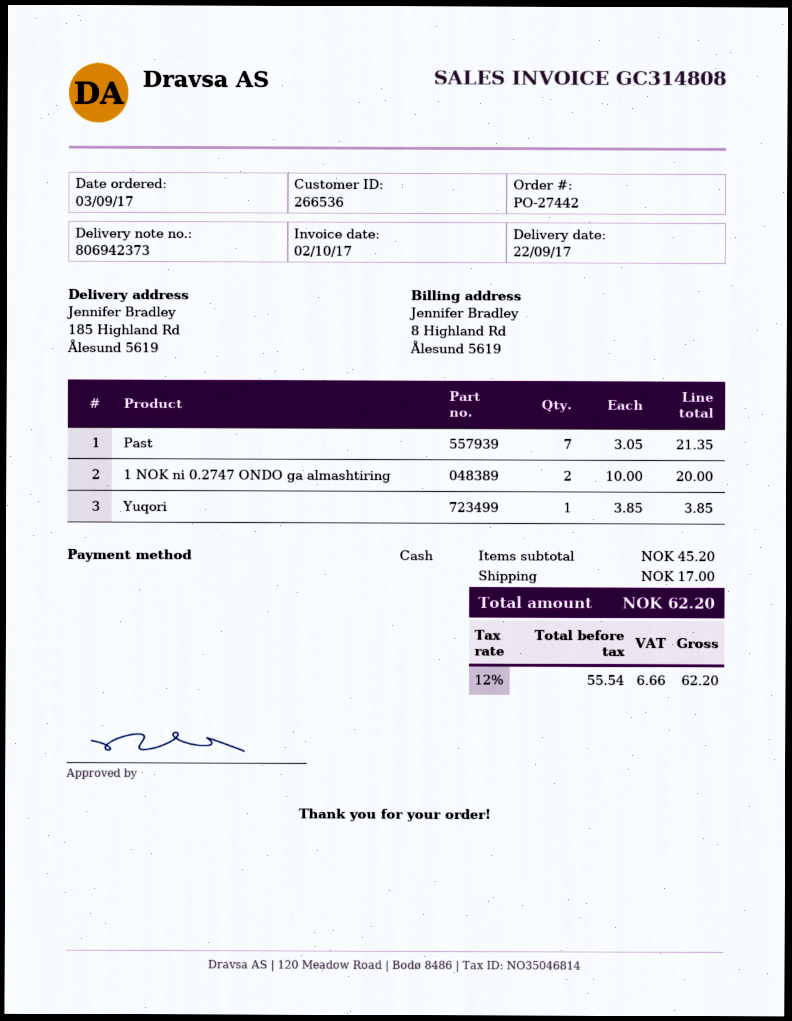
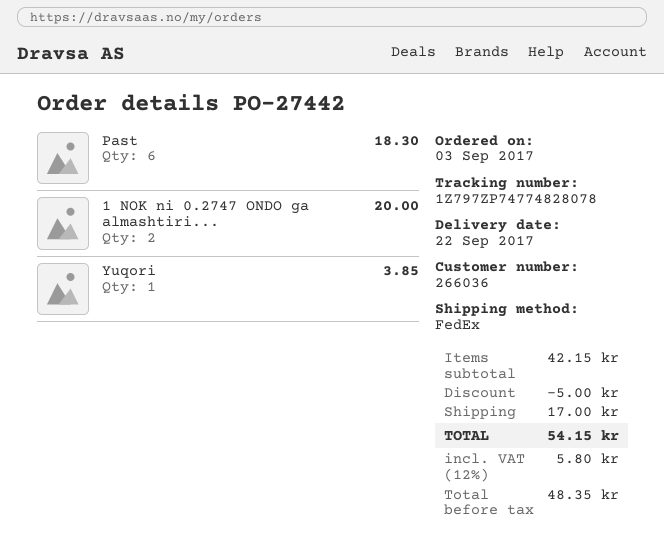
customer number: 266536 -> 266036
Past: 7 for 21.35 -> 6 for 18.30
subtotal: 45.20 -> 42.15
discount: none -> 5.00
net: 55.54 -> 48.35
tax: 12% = 6.66 -> 12% = 5.80
total: 62.20 -> 54.15

